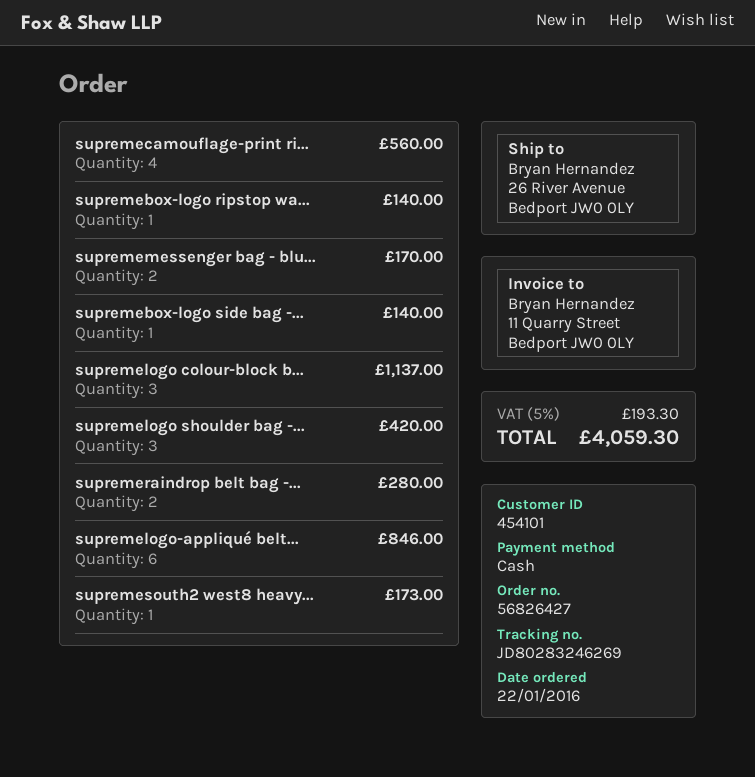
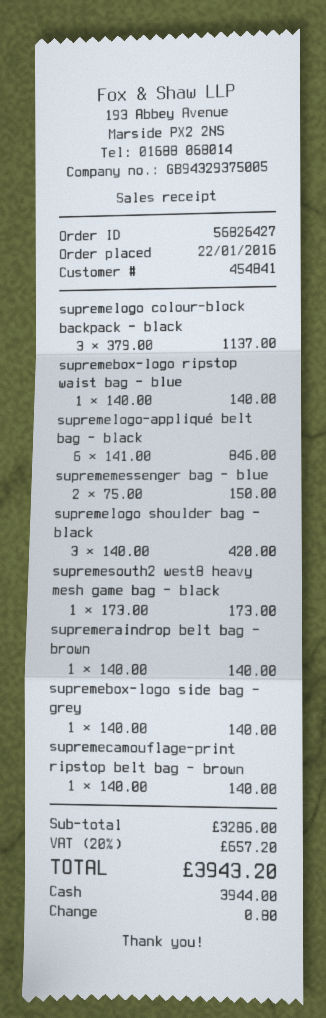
customer number: 454101 -> 454841
supremecamouflage-print ri...: 4 for 560.00 -> 1 for 140.00
suprememessenger bag - blu...: 2 for 170.00 -> 2 for 150.00
supremeraindrop belt bag -...: 2 for 280.00 -> 1 for 140.00
tax: 5% = 193.30 -> 20% = 657.20
total: 4059.30 -> 3943.20

